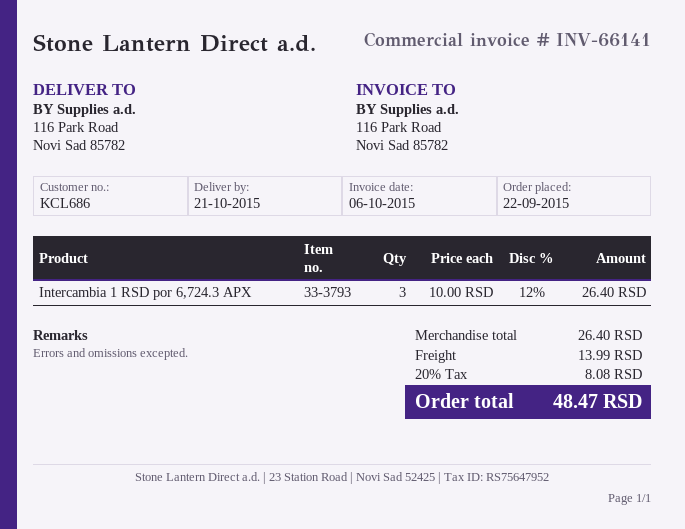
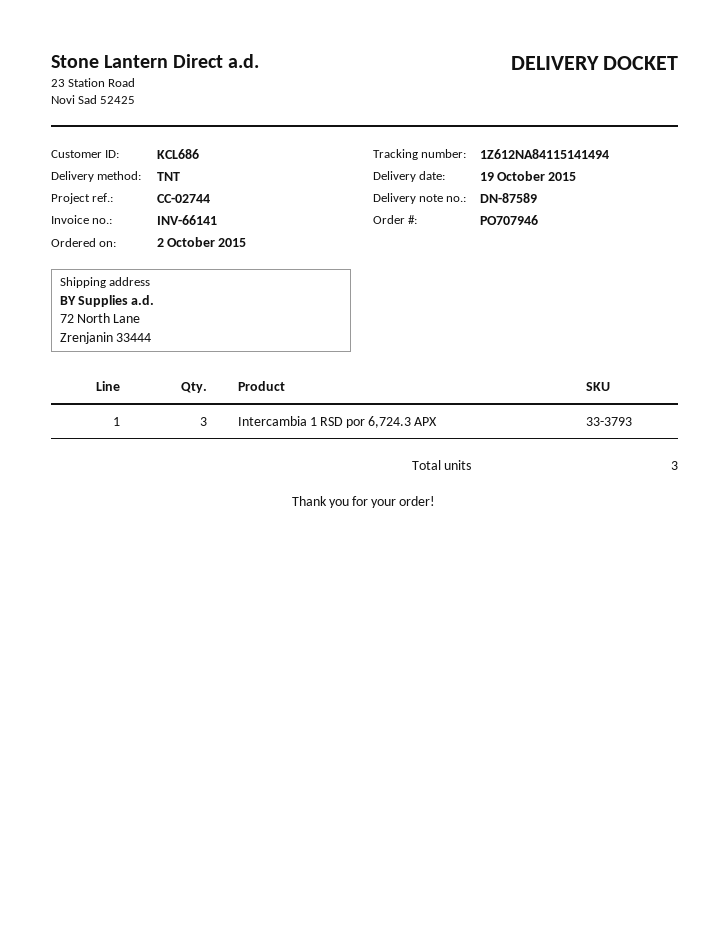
order date: 2015-09-22 -> 2015-10-02
delivery date: 2015-10-21 -> 2015-10-19
ship to: 116 Park Road, Novi Sad 85782 -> 72 North Lane, Zrenjanin 33444

